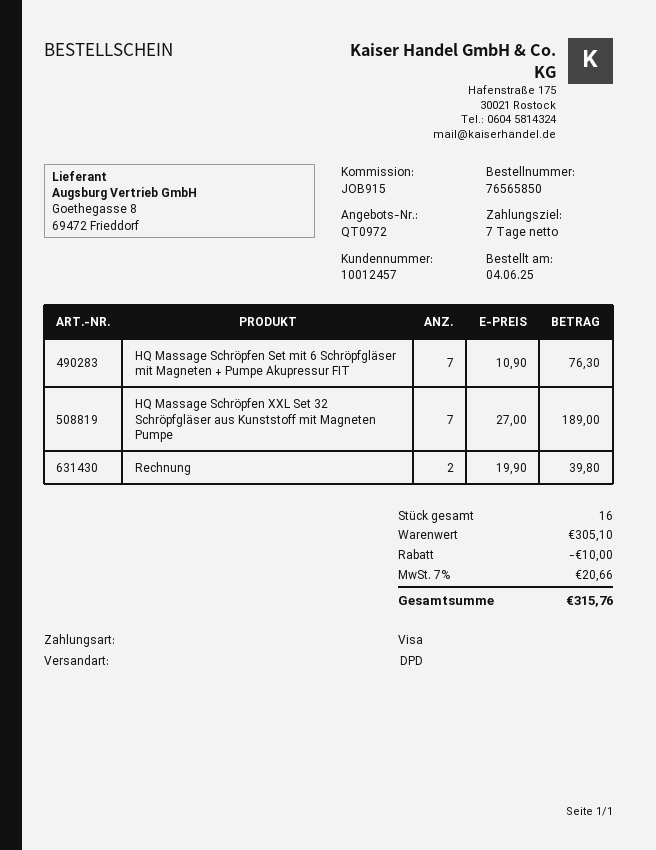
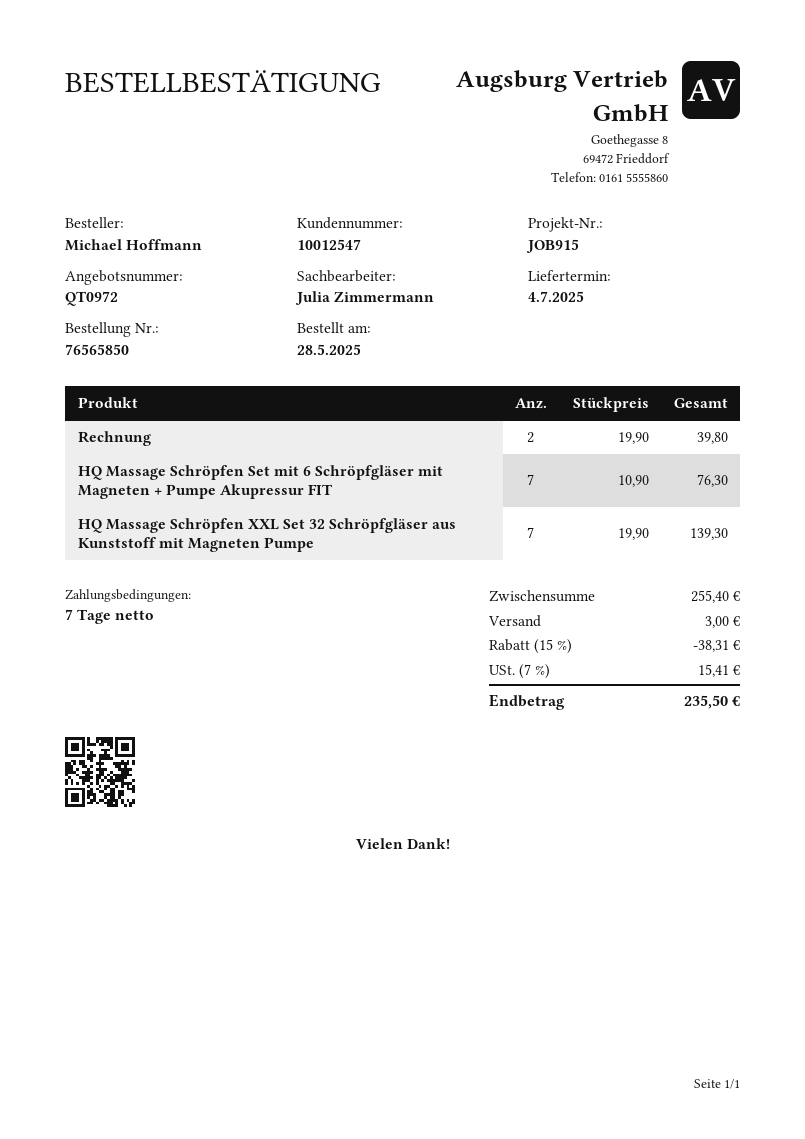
order date: 2025-06-04 -> 2025-05-28
customer number: 10012457 -> 10012547
HQ Massage Schröpfen XXL Set 32 Schröpfgläser aus Kunststoff mit Magneten Pumpe: 7 x 27.00 = 189.00 -> 7 x 19.90 = 139.30
subtotal: 305.10 -> 255.40
discount: 10.00 -> 38.31
shipping: none -> 3.00
tax: 7% = 20.66 -> 7% = 15.41
total: 315.76 -> 235.50

